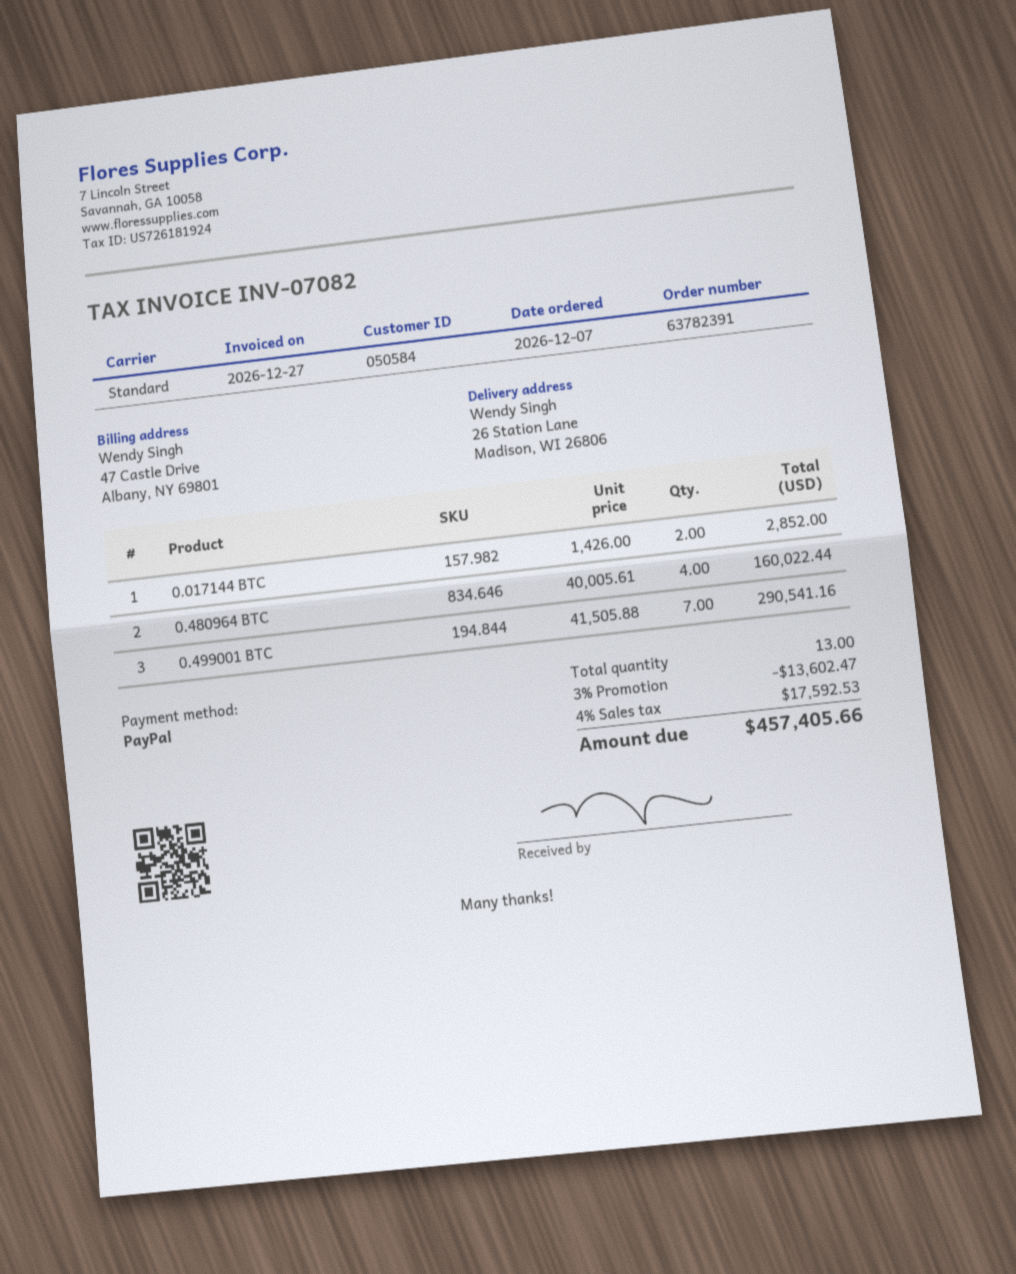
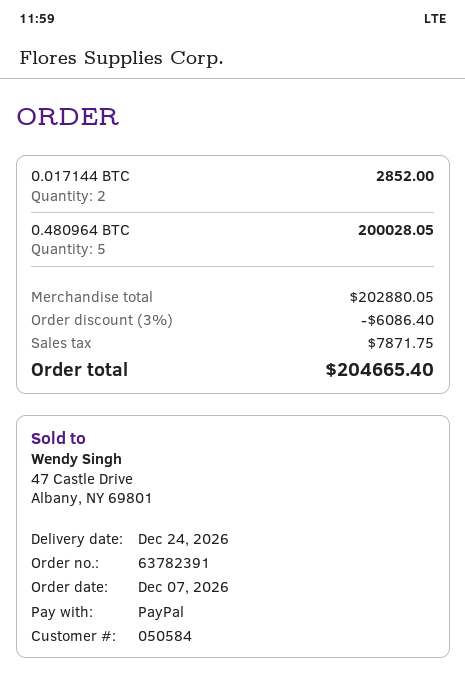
0.480964 BTC: 4 for 160022.44 -> 5 for 200028.05
0.499001 BTC: 7 for 290541.16 -> none
discount: 3% = 13602.47 -> 3% = 6086.40
tax: 17592.53 -> 7871.75
total: 457405.66 -> 204665.40

